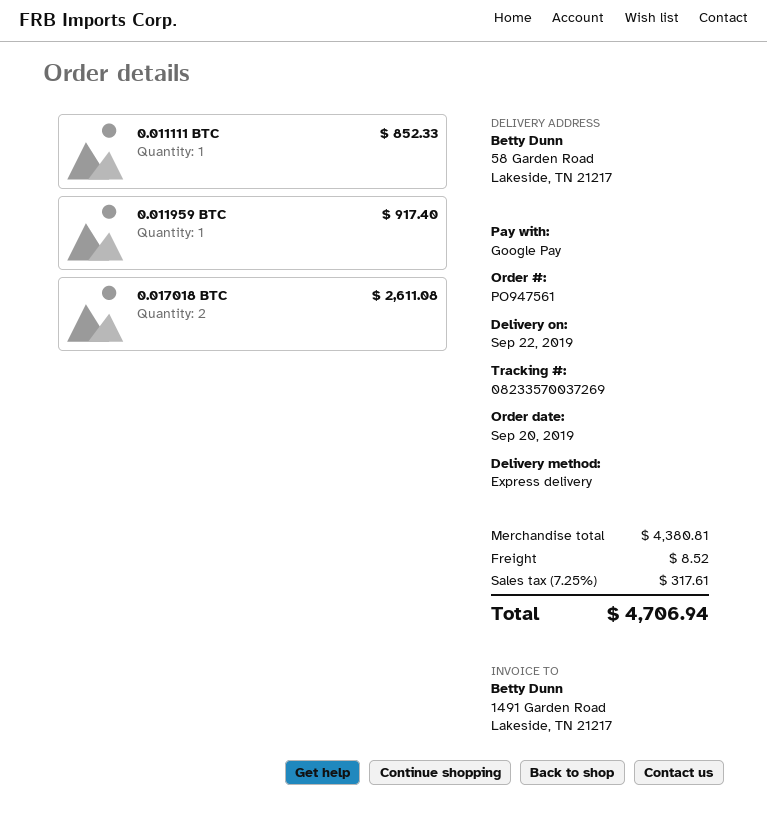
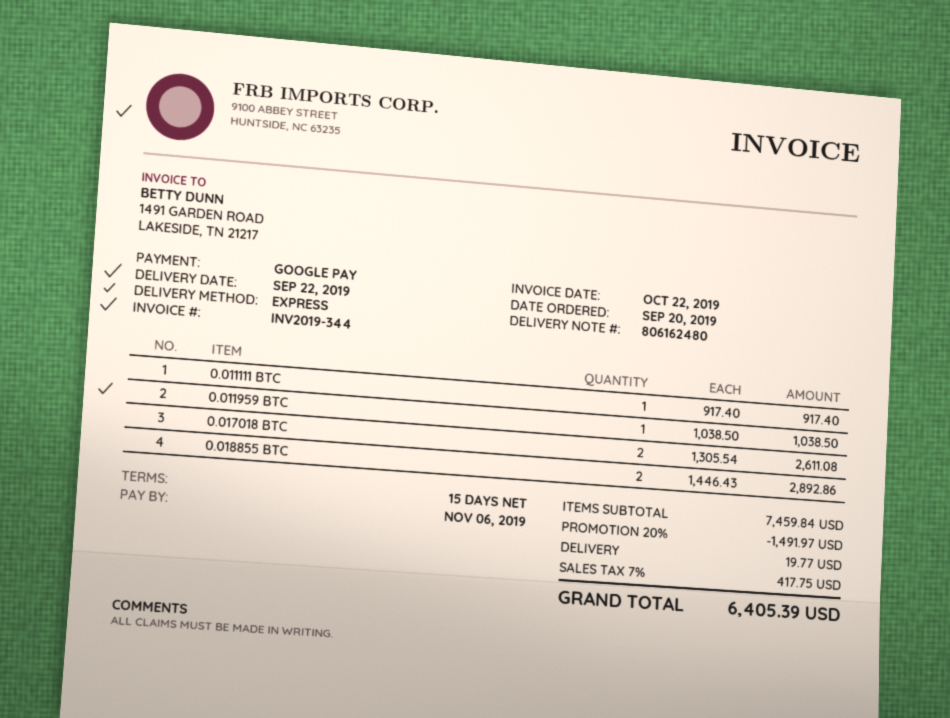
0.011111 BTC: 1 for 852.33 -> 1 for 917.40
0.011959 BTC: 1 for 917.40 -> 1 for 1038.50
0.018855 BTC: none -> 2 for 2892.86
subtotal: 4380.81 -> 7459.84
discount: none -> 20% = 1491.97
shipping: 8.52 -> 19.77
tax: 7.25% = 317.61 -> 7% = 417.75
total: 4706.94 -> 6405.39

